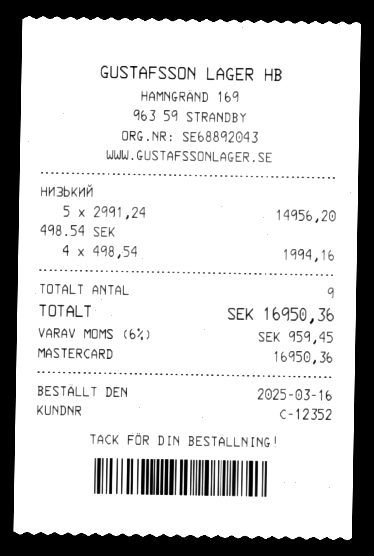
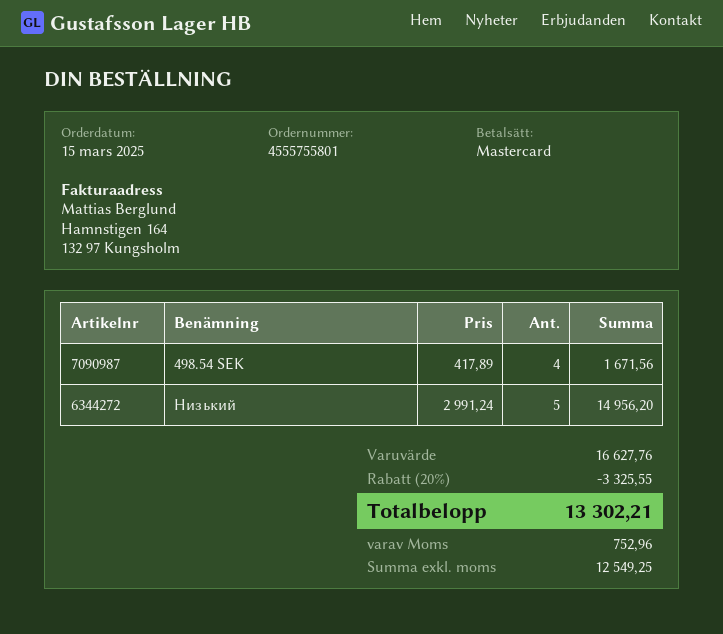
order date: 2025-03-16 -> 2025-03-15
498.54 SEK: 4 x 498.54 = 1994.16 -> 4 x 417.89 = 1671.56
discount: none -> 20% = 3325.55
tax: 959.45 -> 752.96
total: 16950.36 -> 13302.21

